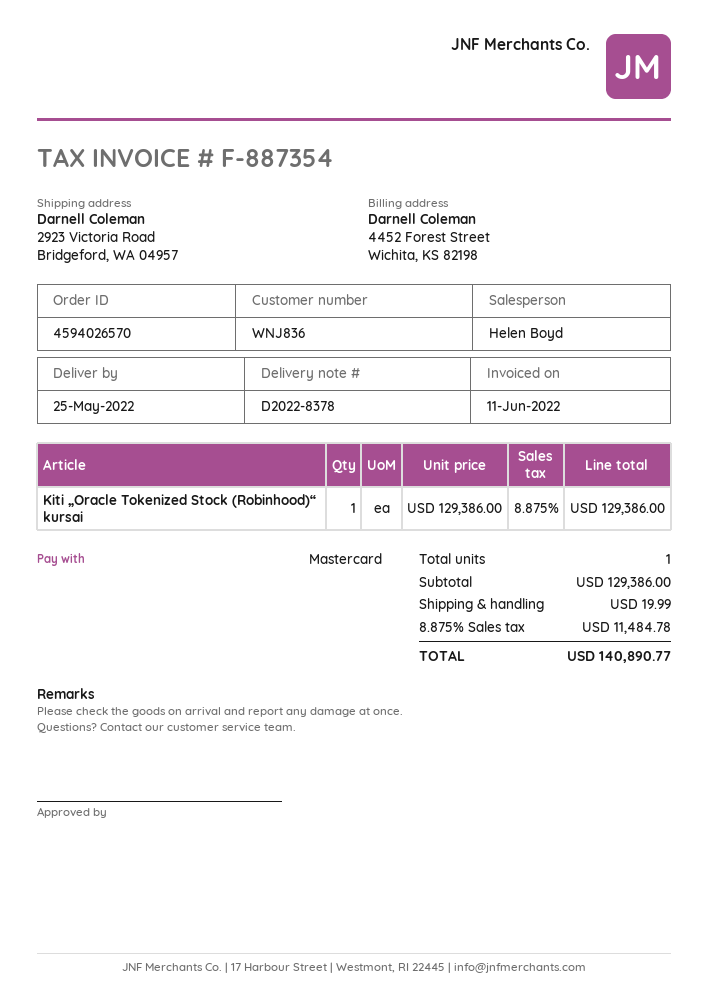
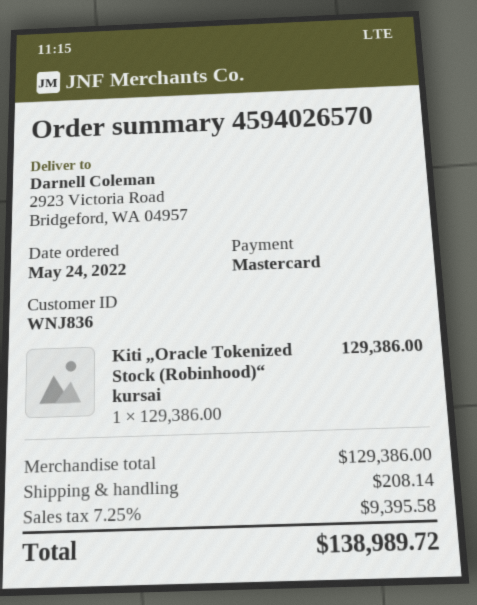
shipping: 19.99 -> 208.14
tax: 8.875% = 11484.78 -> 7.25% = 9395.58
total: 140890.77 -> 138989.72

